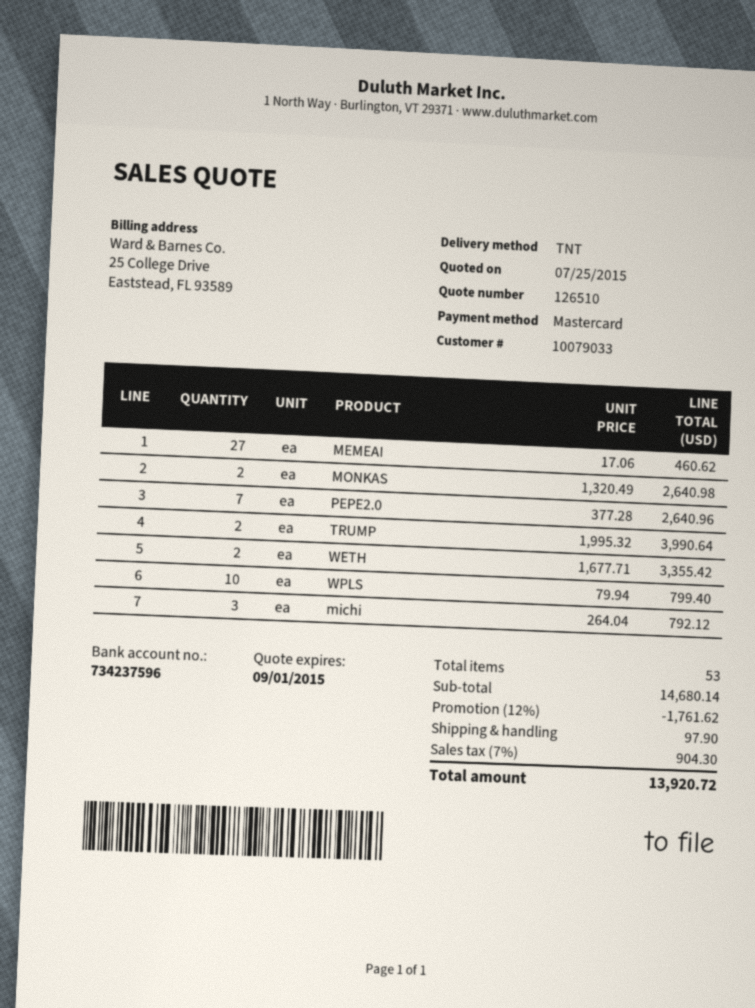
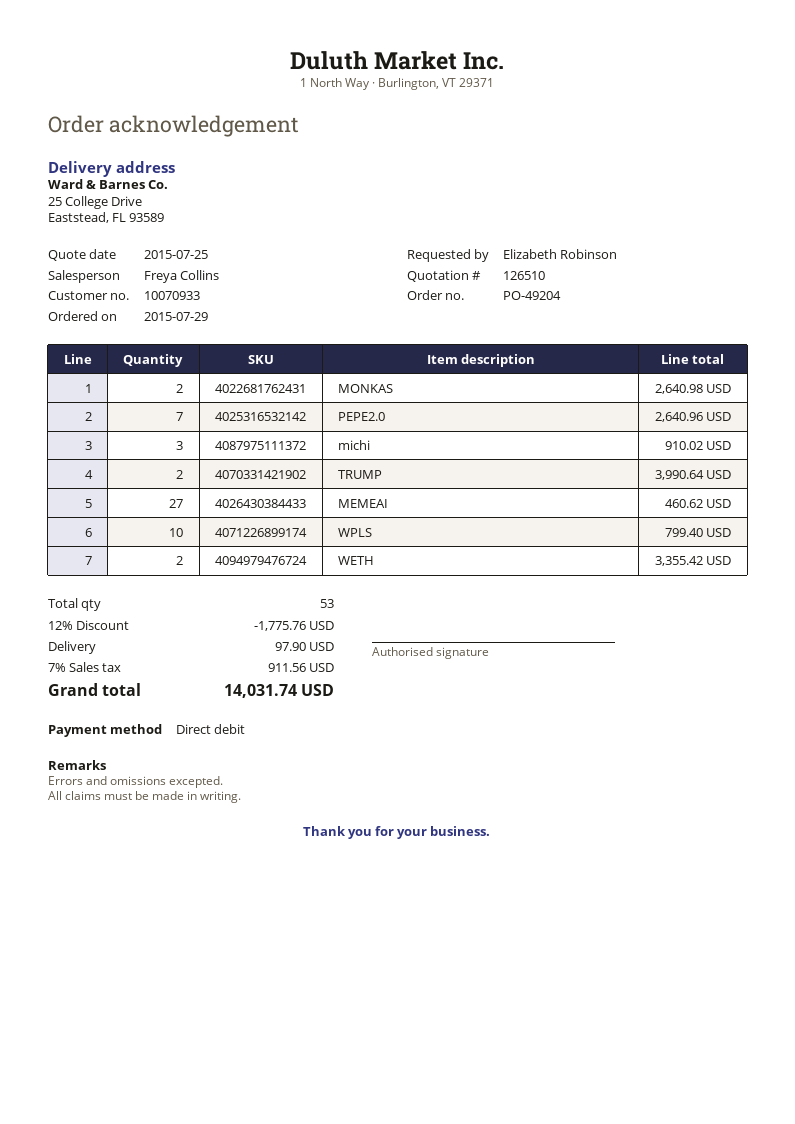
customer number: 10079033 -> 10070933
payment method: Mastercard -> direct debit
michi: 3 for 792.12 -> 3 for 910.02
discount: 12% = 1761.62 -> 12% = 1775.76
tax: 7% = 904.30 -> 7% = 911.56
total: 13920.72 -> 14031.74

